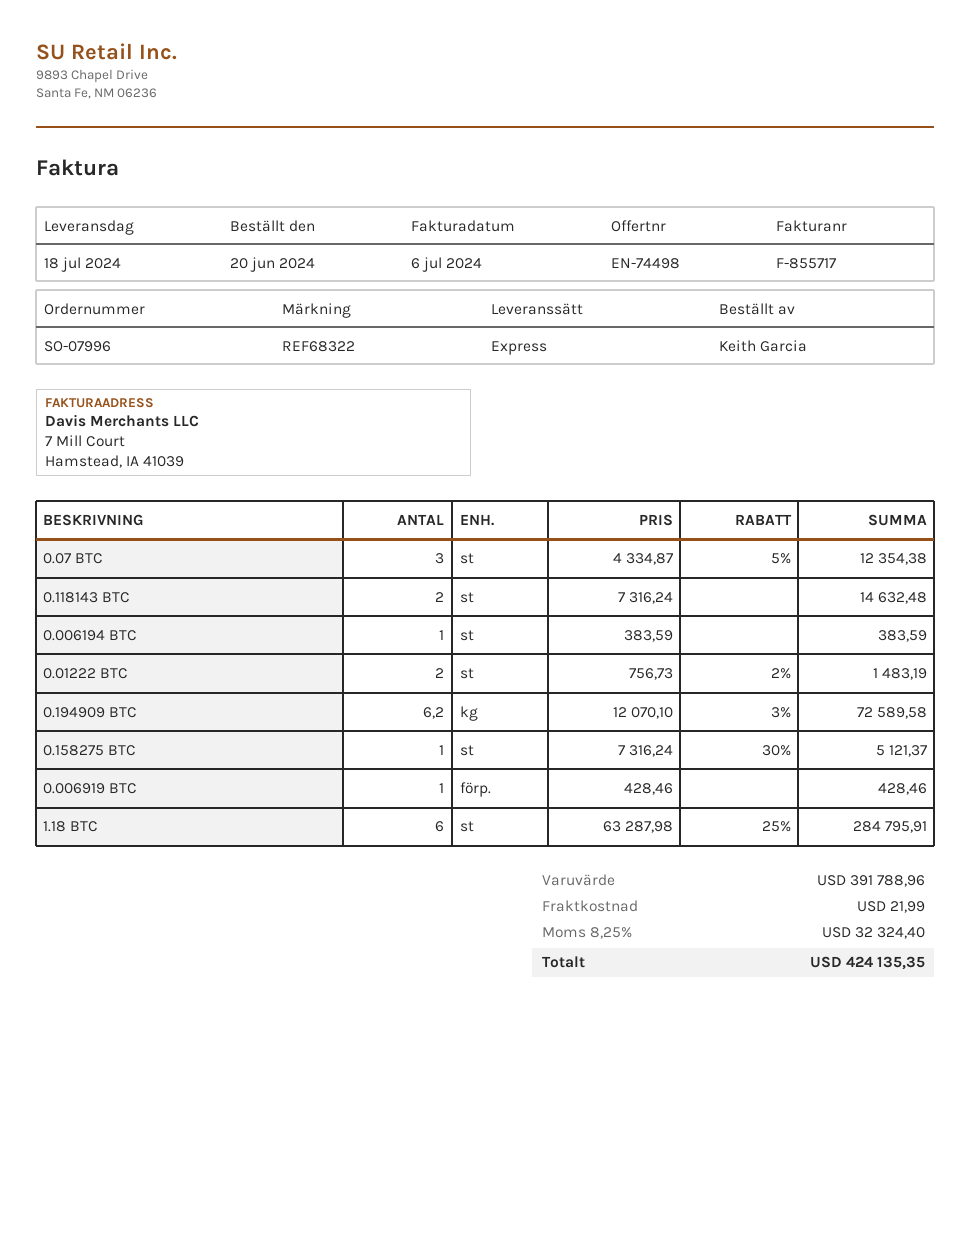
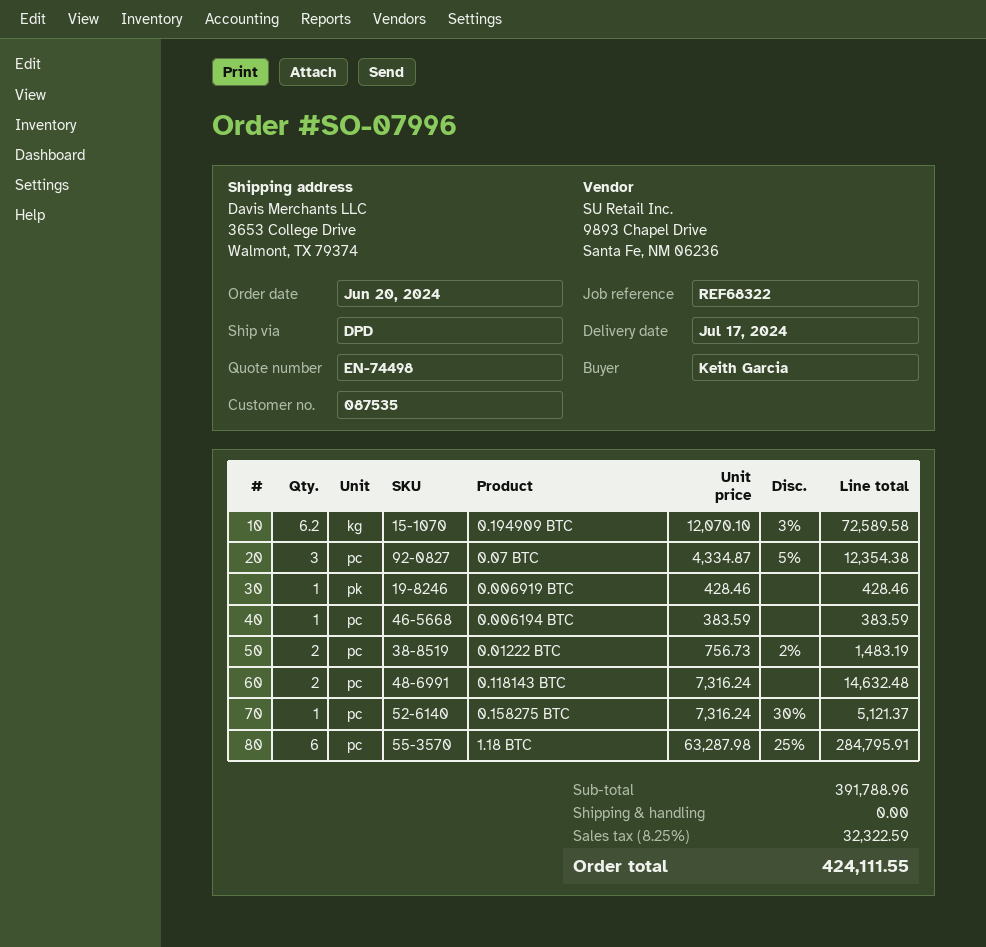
delivery date: 2024-07-18 -> 2024-07-17
shipping method: express -> DPD
shipping: 21.99 -> 0.00
tax: 8.25% = 32324.40 -> 8.25% = 32322.59
total: 424135.35 -> 424111.55

